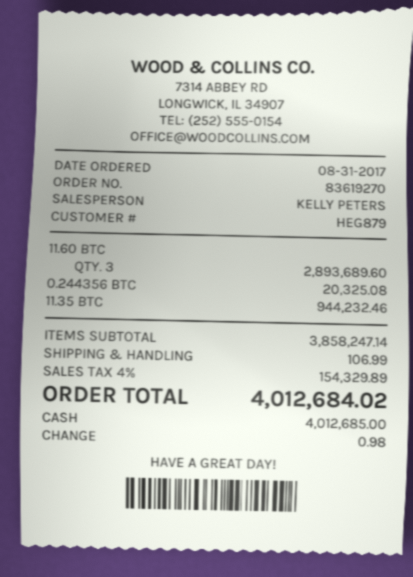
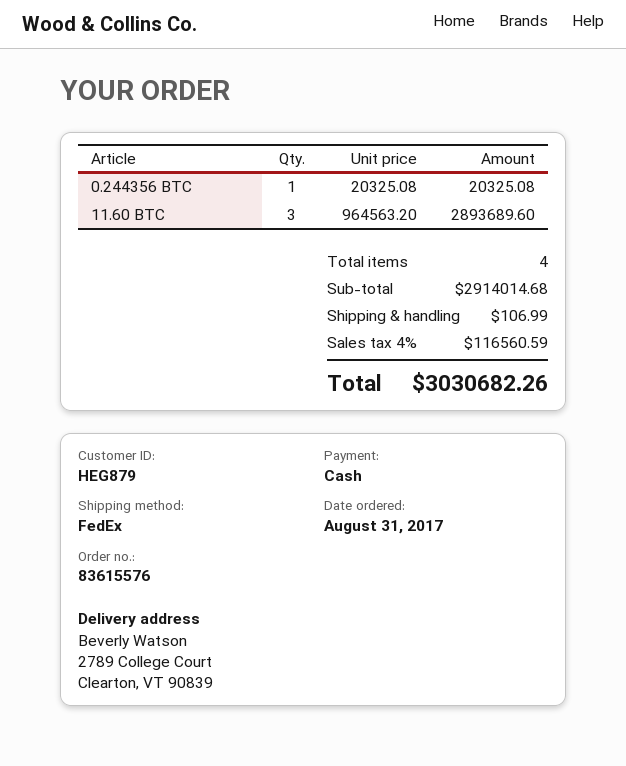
order number: 83619270 -> 83615576
11.35 BTC: 1 for 944232.46 -> none
subtotal: 3858247.14 -> 2914014.68
tax: 4% = 154329.89 -> 4% = 116560.59
total: 4012684.02 -> 3030682.26

